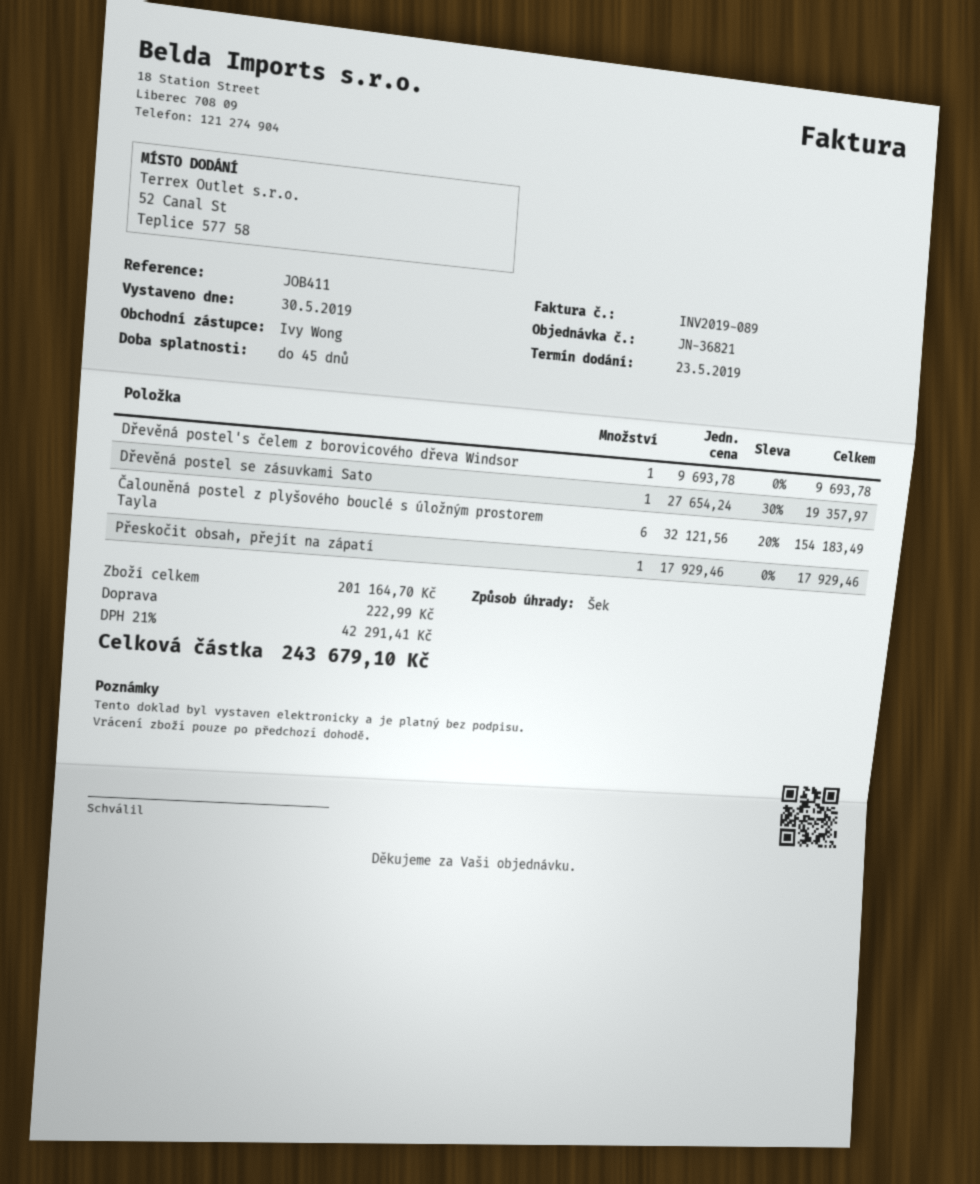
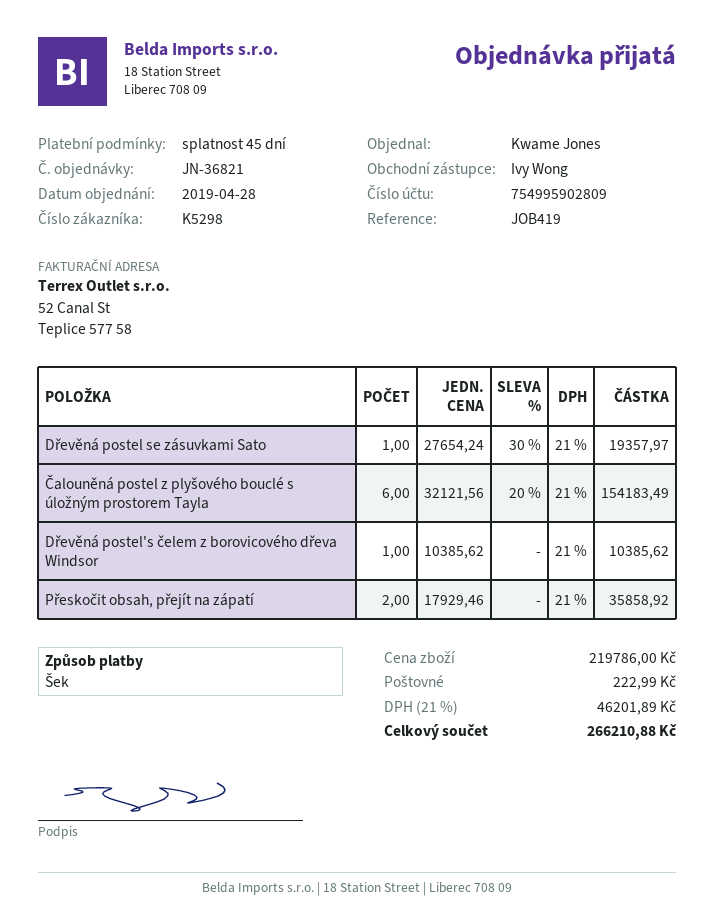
reference: JOB411 -> JOB419
Dřevěná postel's čelem z borovicového dřeva Windsor: 1 x 9693.78 = 9693.78 -> 1 x 10385.62 = 10385.62
Přeskočit obsah, přejít na zápatí: 1 x 17929.46 = 17929.46 -> 2 x 17929.46 = 35858.92
subtotal: 201164.70 -> 219786.00
tax: 21% = 42291.41 -> 21% = 46201.89
total: 243679.10 -> 266210.88

